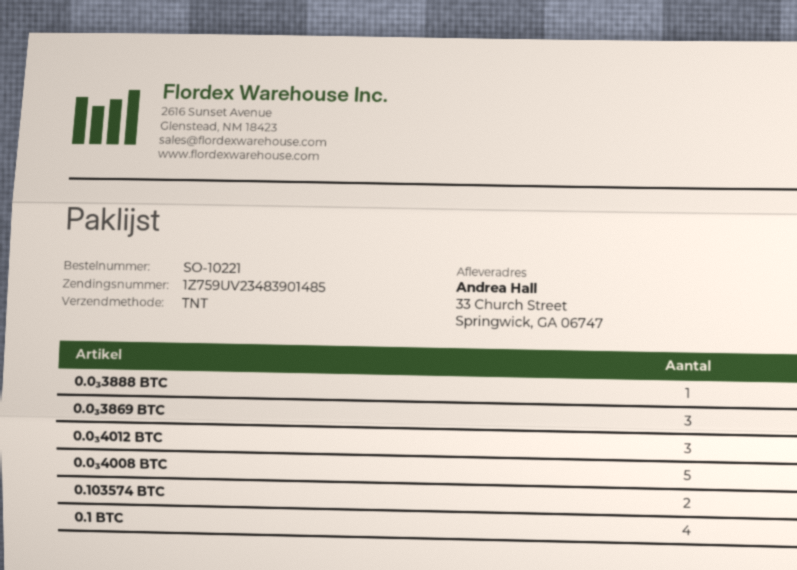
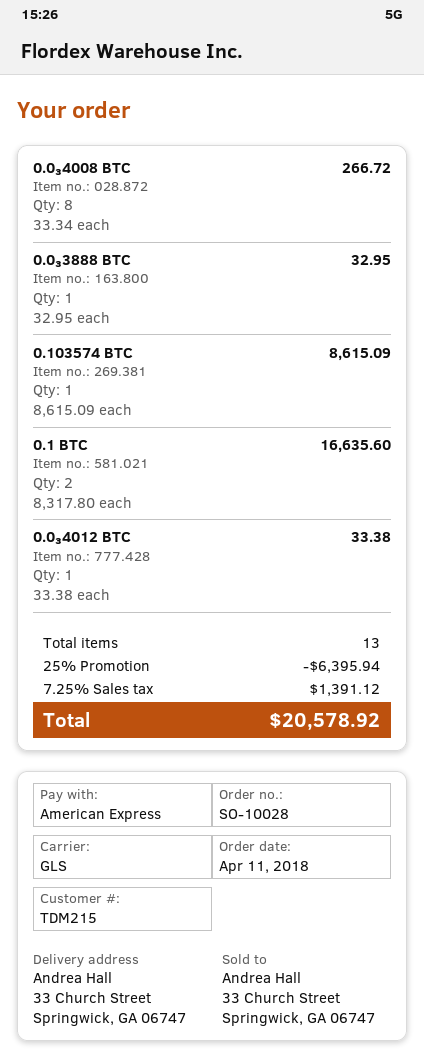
order number: SO-10221 -> SO-10028
shipping method: TNT -> GLS
0.0₃3869 BTC: 3 -> none
0.0₃4012 BTC: 3 -> 1
0.0₃4008 BTC: 5 -> 8
0.103574 BTC: 2 -> 1
0.1 BTC: 4 -> 2

